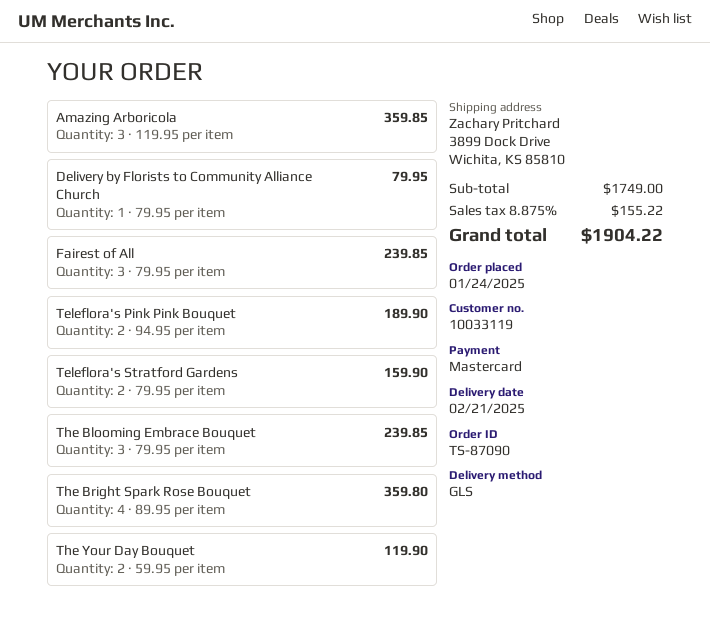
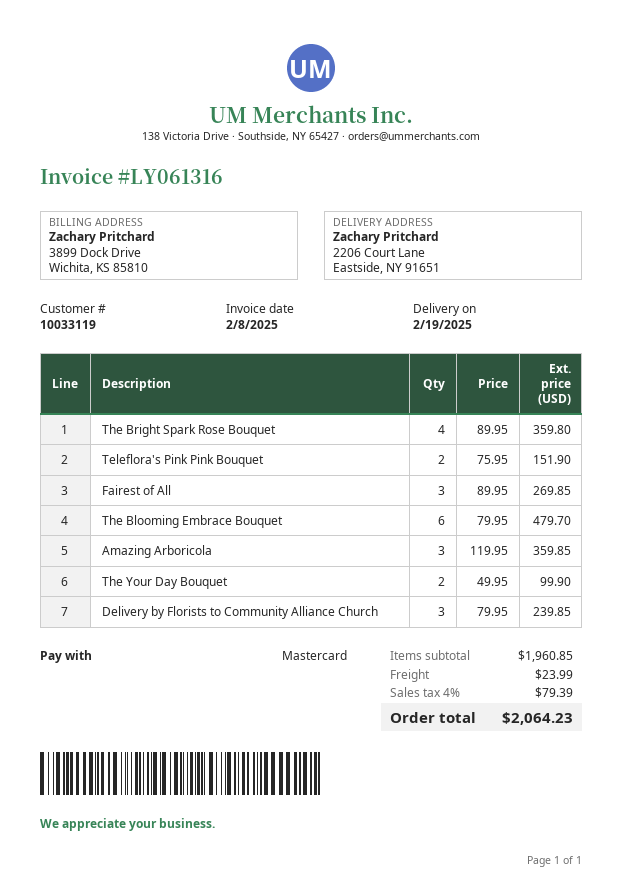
delivery date: 2025-02-21 -> 2025-02-19
ship to: 3899 Dock Drive, Wichita, KS 85810 -> 2206 Court Lane, Eastside, NY 91651
Delivery by Florists to Community Alliance Church: 1 x 79.95 = 79.95 -> 3 x 79.95 = 239.85
Fairest of All: 3 x 79.95 = 239.85 -> 3 x 89.95 = 269.85
Teleflora's Pink Pink Bouquet: 2 x 94.95 = 189.90 -> 2 x 75.95 = 151.90
Teleflora's Stratford Gardens: 2 x 79.95 = 159.90 -> none
The Blooming Embrace Bouquet: 3 x 79.95 = 239.85 -> 6 x 79.95 = 479.70
The Your Day Bouquet: 2 x 59.95 = 119.90 -> 2 x 49.95 = 99.90
subtotal: 1749.00 -> 1960.85
shipping: none -> 23.99
tax: 8.875% = 155.22 -> 4% = 79.39
total: 1904.22 -> 2064.23

